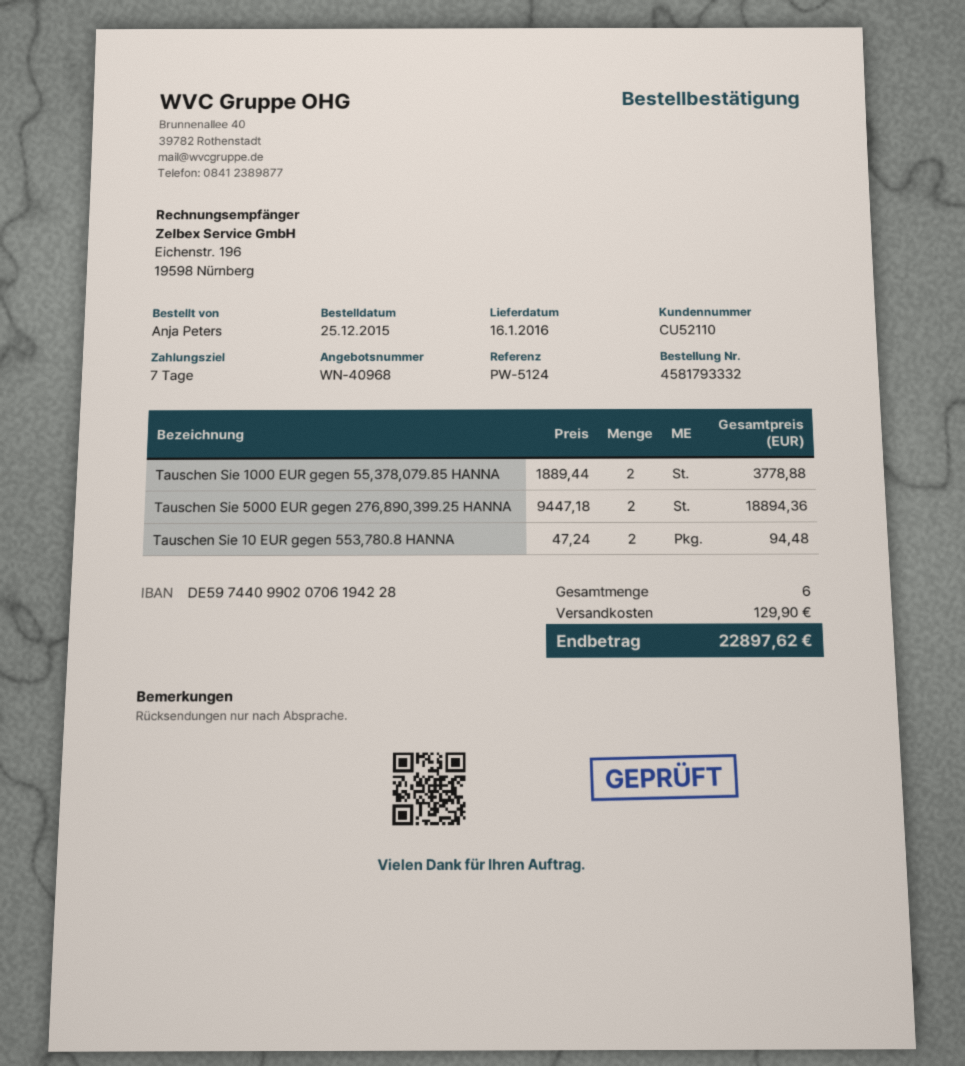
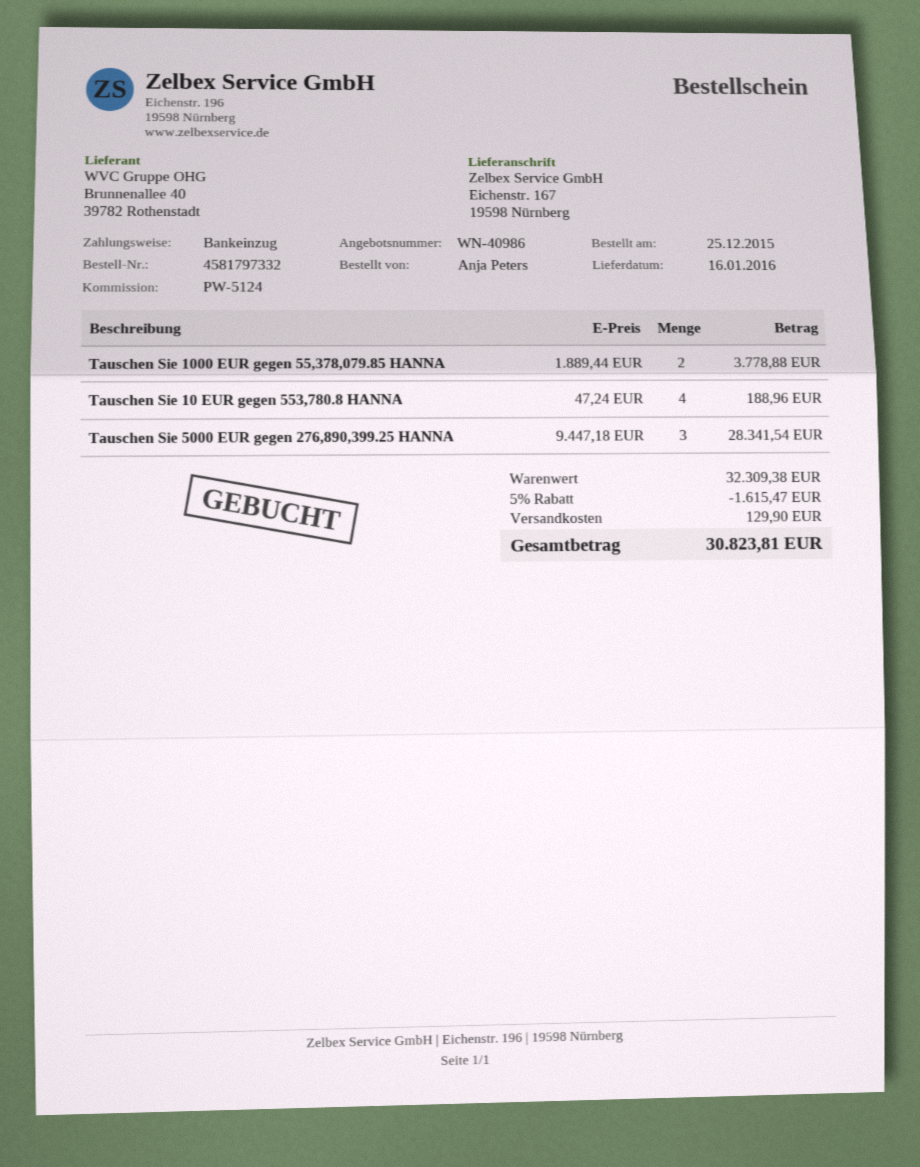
quote number: WN-40968 -> WN-40986
order number: 4581793332 -> 4581797332
Tauschen Sie 5000 EUR gegen 276,890,399.25 HANNA: 2 x 9447.18 = 18894.36 -> 3 x 9447.18 = 28341.54
Tauschen Sie 10 EUR gegen 553,780.8 HANNA: 2 x 47.24 = 94.48 -> 4 x 47.24 = 188.96
discount: none -> 5% = 1615.47
total: 22897.62 -> 30823.81

